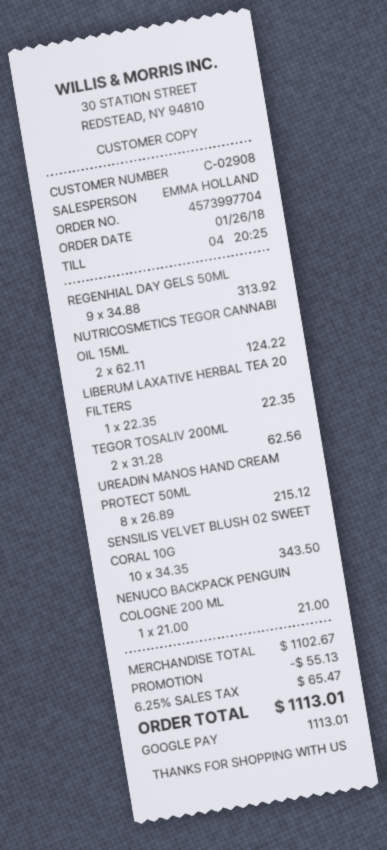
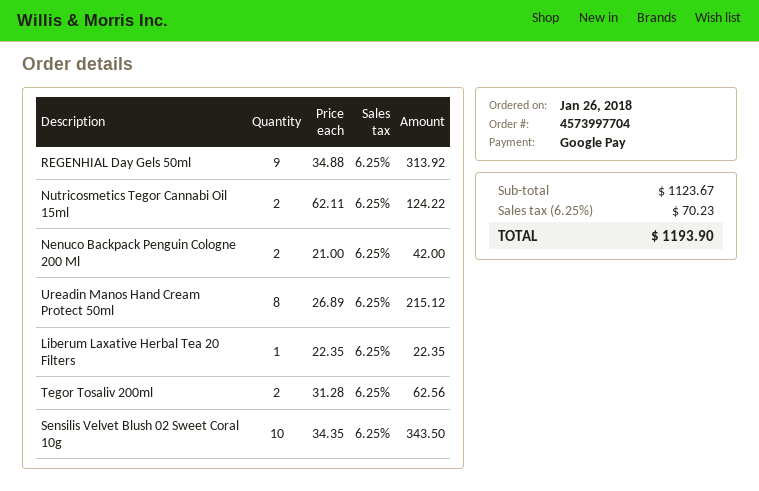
NENUCO BACKPACK PENGUIN COLOGNE 200 ML: 1 x 21.00 = 21.00 -> 2 x 21.00 = 42.00
subtotal: 1102.67 -> 1123.67
discount: 55.13 -> none
tax: 6.25% = 65.47 -> 6.25% = 70.23
total: 1113.01 -> 1193.90

